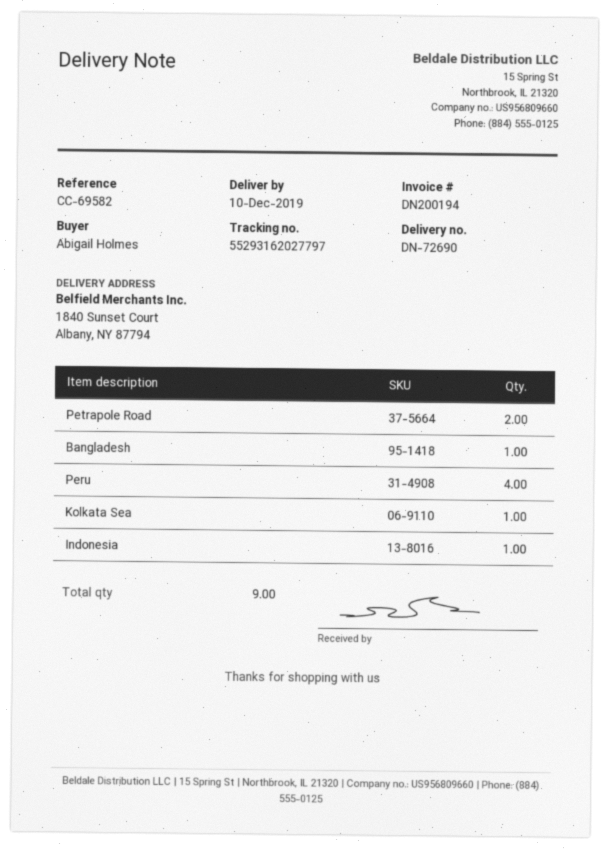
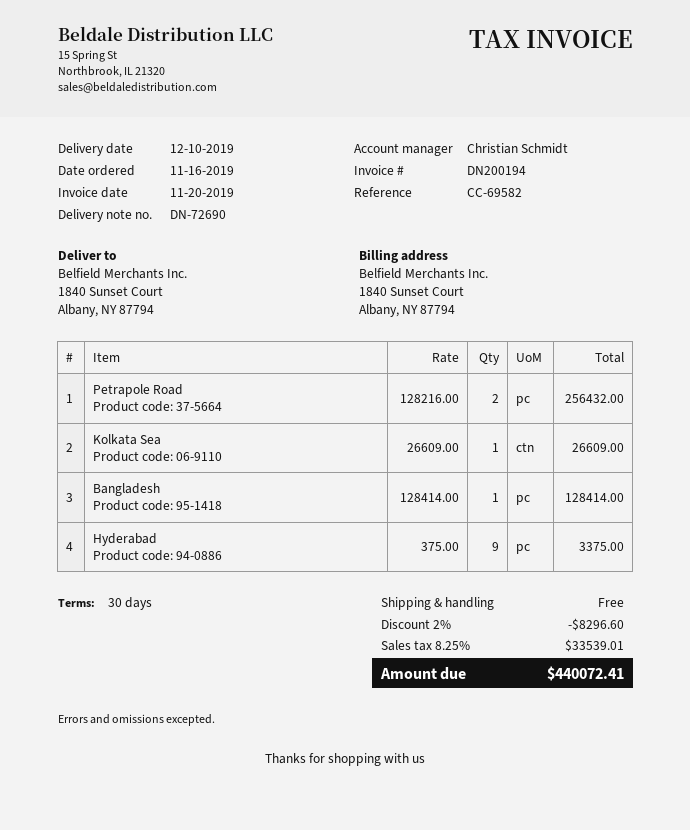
Peru: 4 -> none
Indonesia: 1 -> none
Hyderabad: none -> 9

